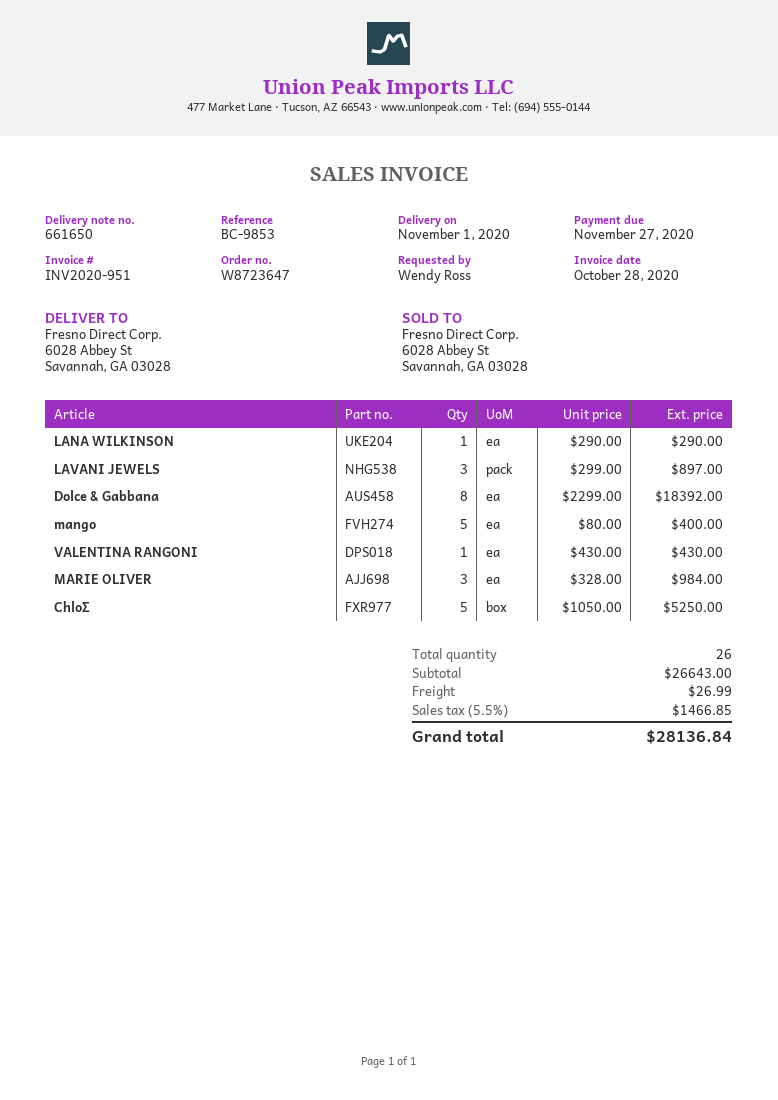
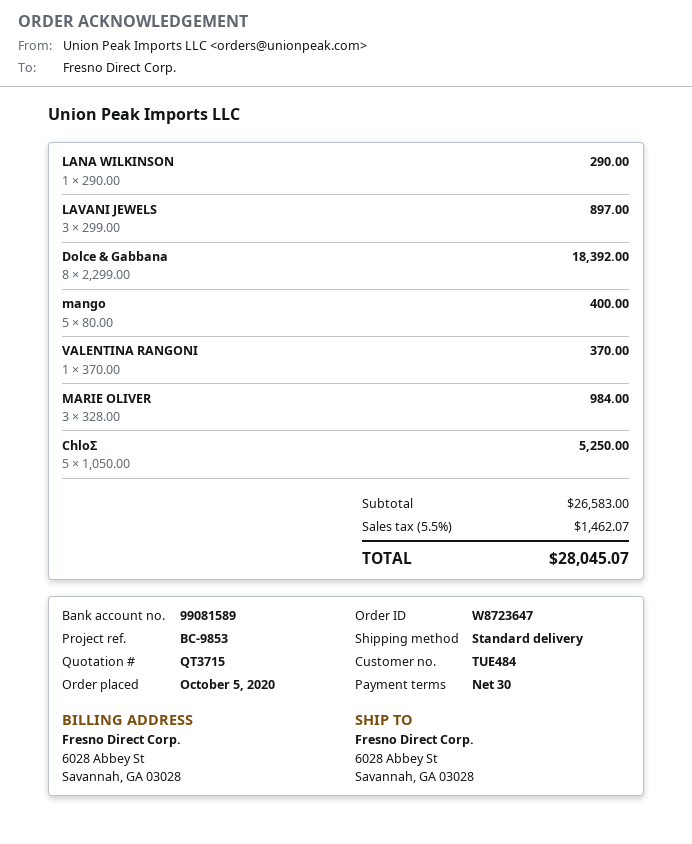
VALENTINA RANGONI: 1 x 430.00 = 430.00 -> 1 x 370.00 = 370.00
subtotal: 26643.00 -> 26583.00
shipping: 26.99 -> none
tax: 5.5% = 1466.85 -> 5.5% = 1462.07
total: 28136.84 -> 28045.07

